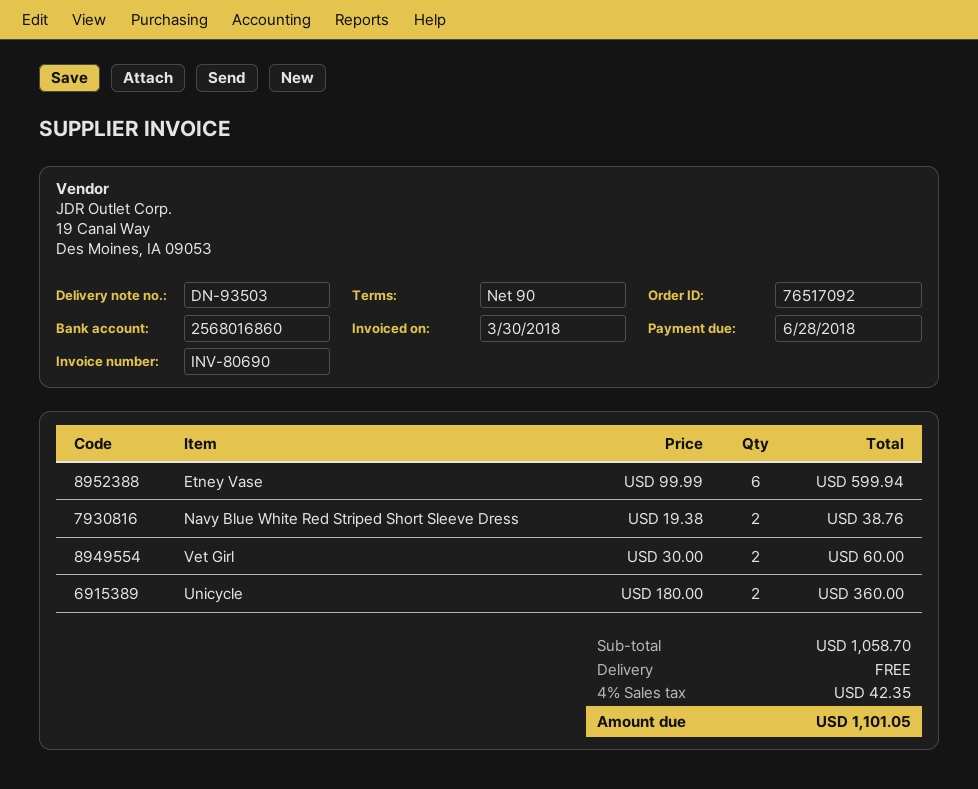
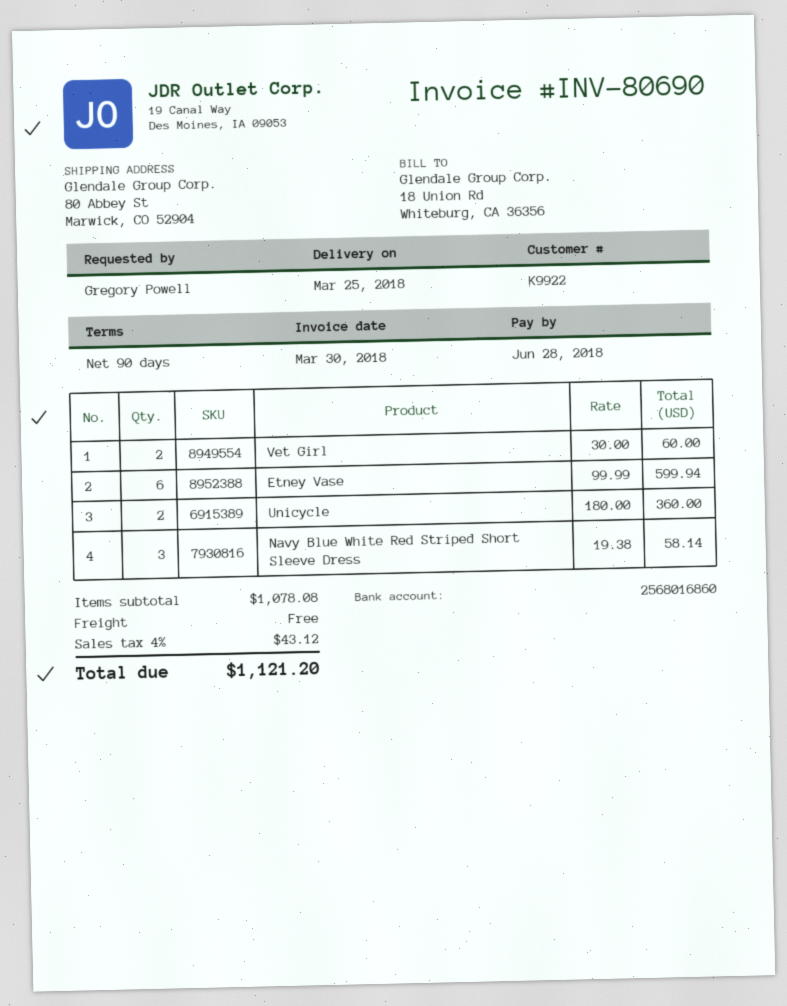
Navy Blue White Red Striped Short Sleeve Dress: 2 x 19.38 = 38.76 -> 3 x 19.38 = 58.14
subtotal: 1058.70 -> 1078.08
tax: 4% = 42.35 -> 4% = 43.12
total: 1101.05 -> 1121.20

